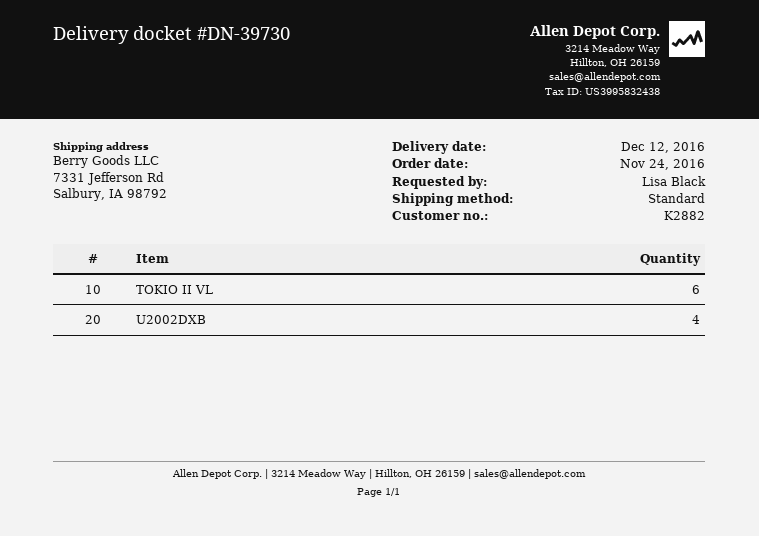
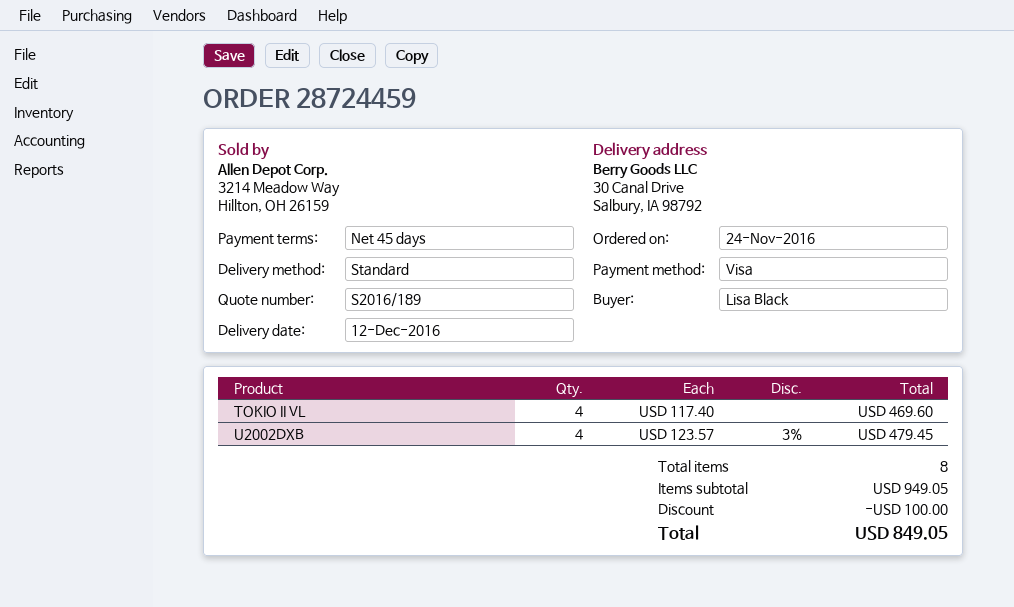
ship to: 7331 Jefferson Rd, Salbury, IA 98792 -> 30 Canal Drive, Salbury, IA 98792
TOKIO II VL: 6 -> 4

